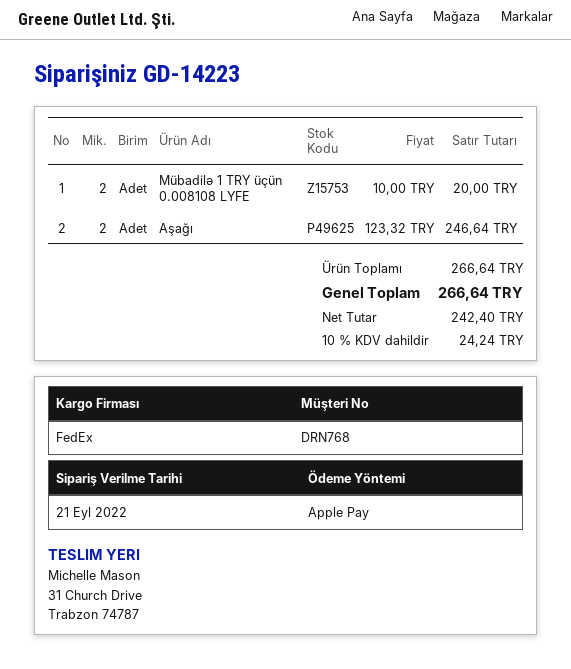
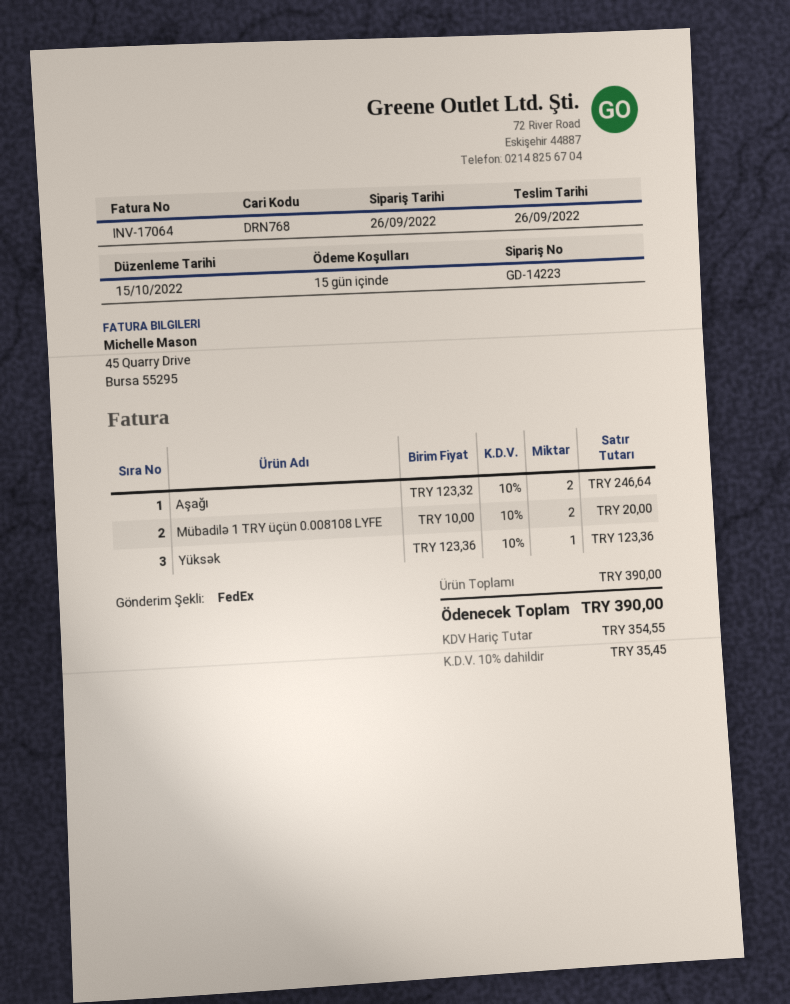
order date: 2022-09-21 -> 2022-09-26
Yüksək: none -> 1 x 123.36 = 123.36
subtotal: 266.64 -> 390.00
net: 242.40 -> 354.55
tax: 10% = 24.24 -> 10% = 35.45
total: 266.64 -> 390.00

